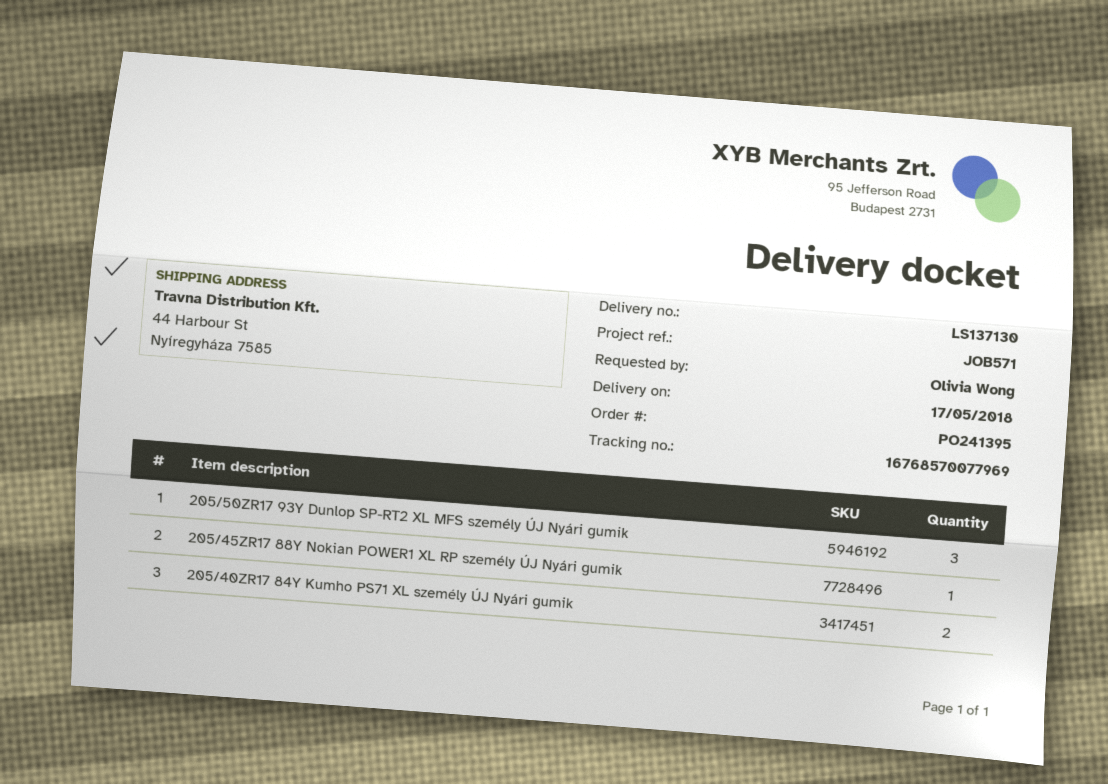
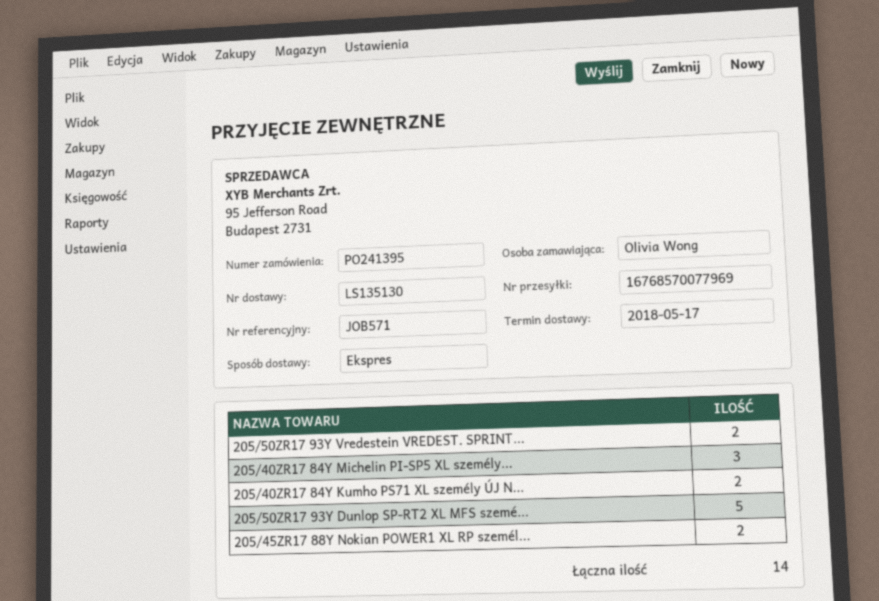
delivery note number: LS137130 -> LS135130
205/50ZR17 93Y Dunlop SP-RT2 XL MFS személy ÚJ Nyári gumik: 3 -> 5
205/45ZR17 88Y Nokian POWER1 XL RP személy ÚJ Nyári gumik: 1 -> 2
205/50ZR17 93Y Vredestein VREDEST. SPRINT...: none -> 2
205/40ZR17 84Y Michelin PI-SP5 XL személy...: none -> 3

